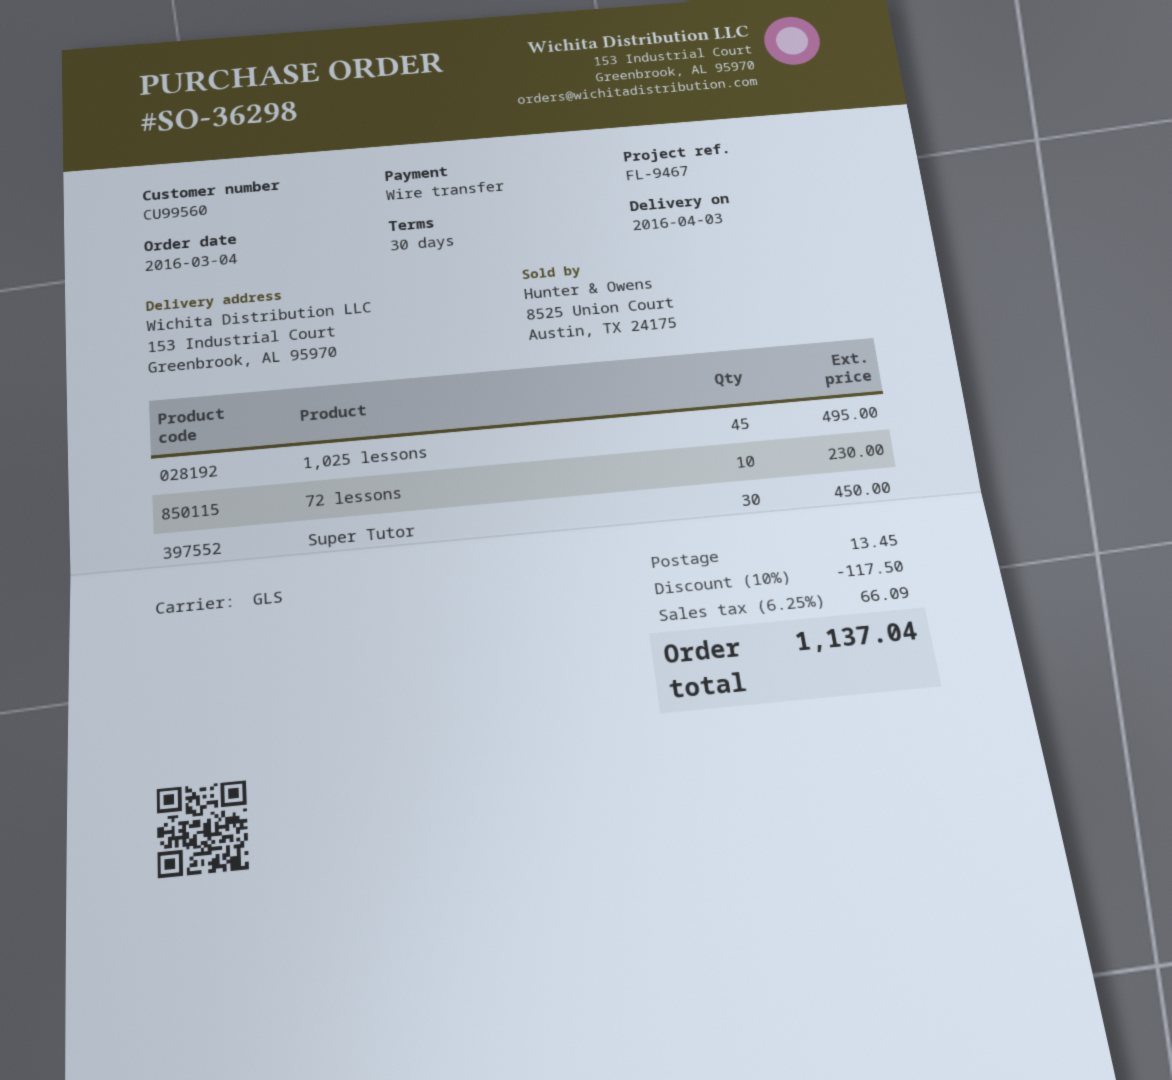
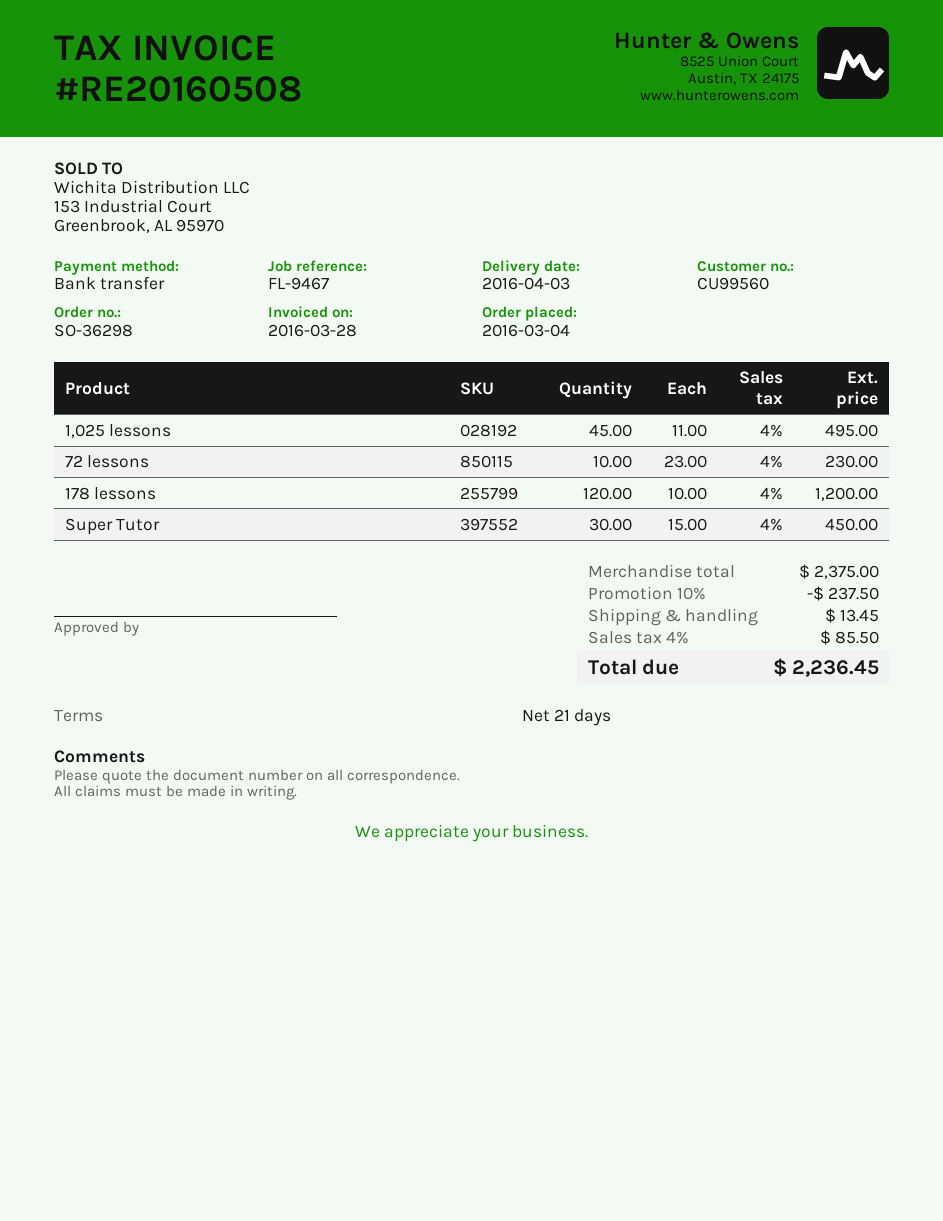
payment terms: 30 days -> 21 days
178 lessons: none -> 120 for 1200.00
discount: 10% = 117.50 -> 10% = 237.50
tax: 6.25% = 66.09 -> 4% = 85.50
total: 1137.04 -> 2236.45

